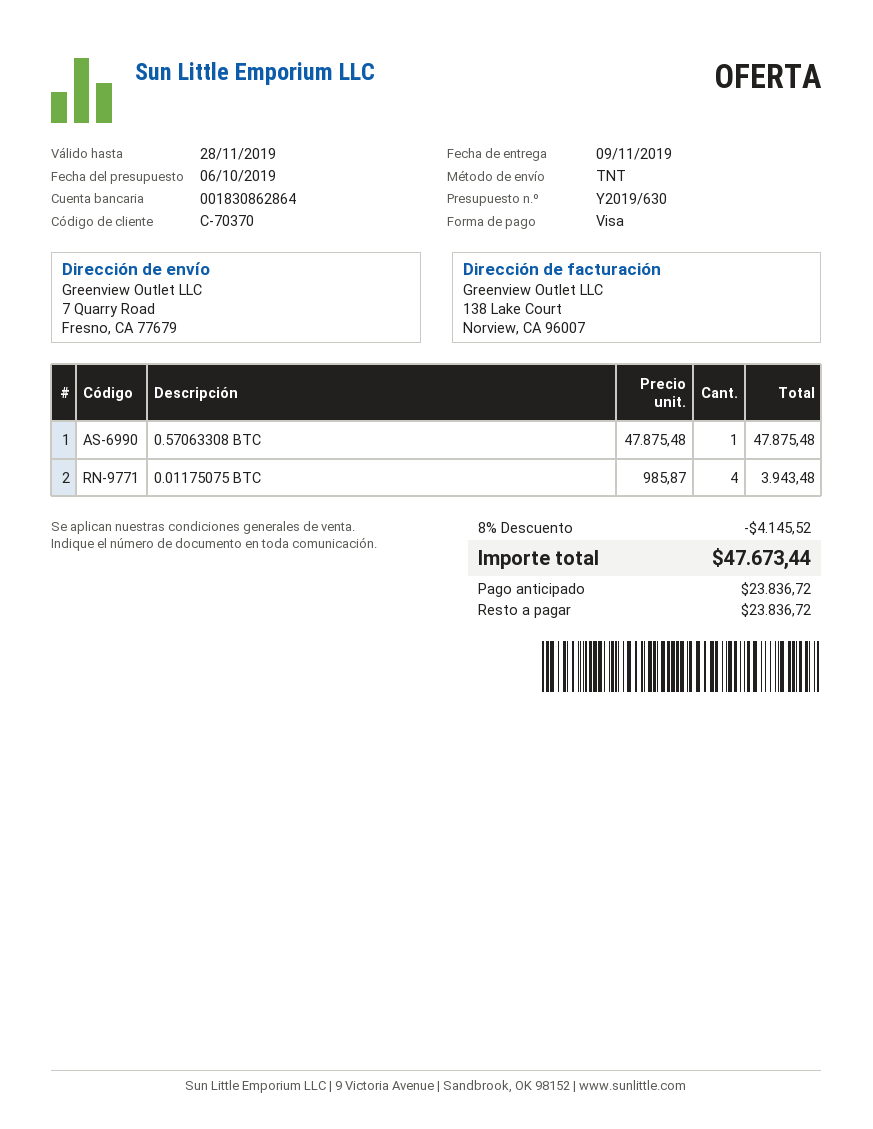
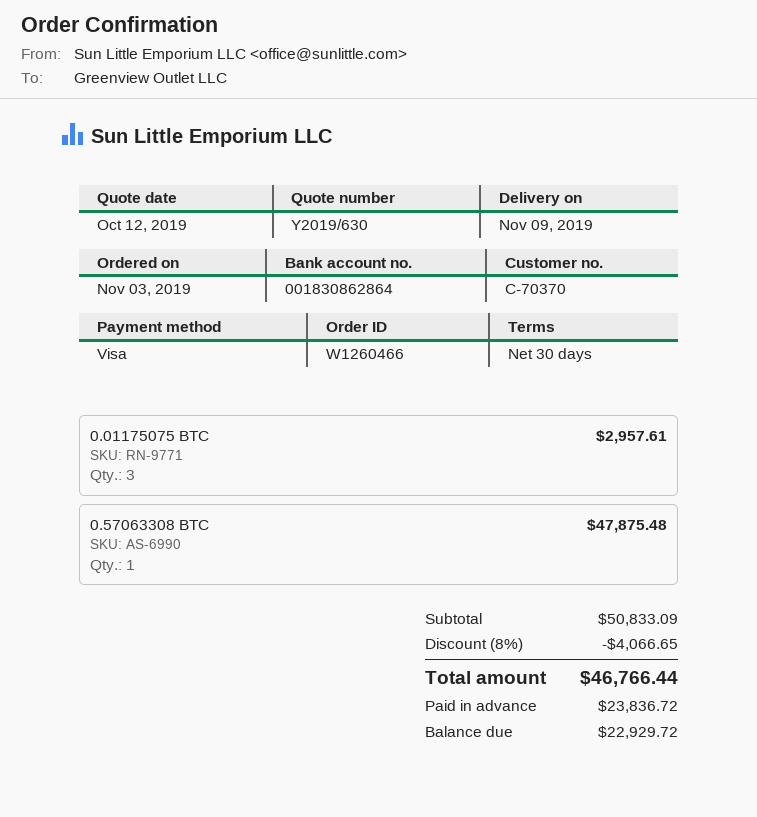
quote date: 2019-10-06 -> 2019-10-12
0.01175075 BTC: 4 for 3943.48 -> 3 for 2957.61
discount: 8% = 4145.52 -> 8% = 4066.65
total: 47673.44 -> 46766.44
balance: 23836.72 -> 22929.72

